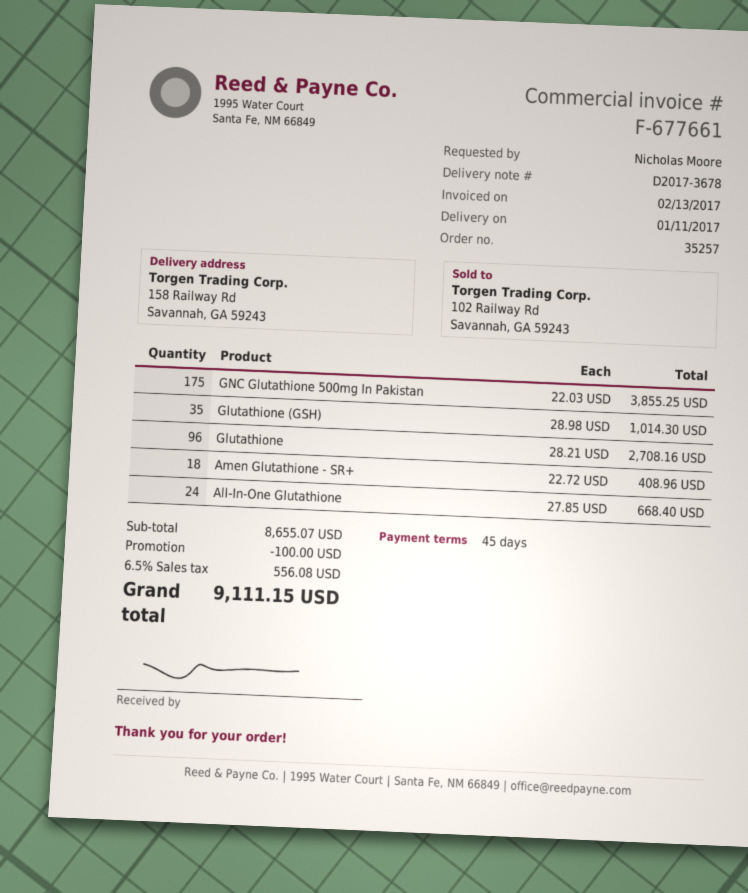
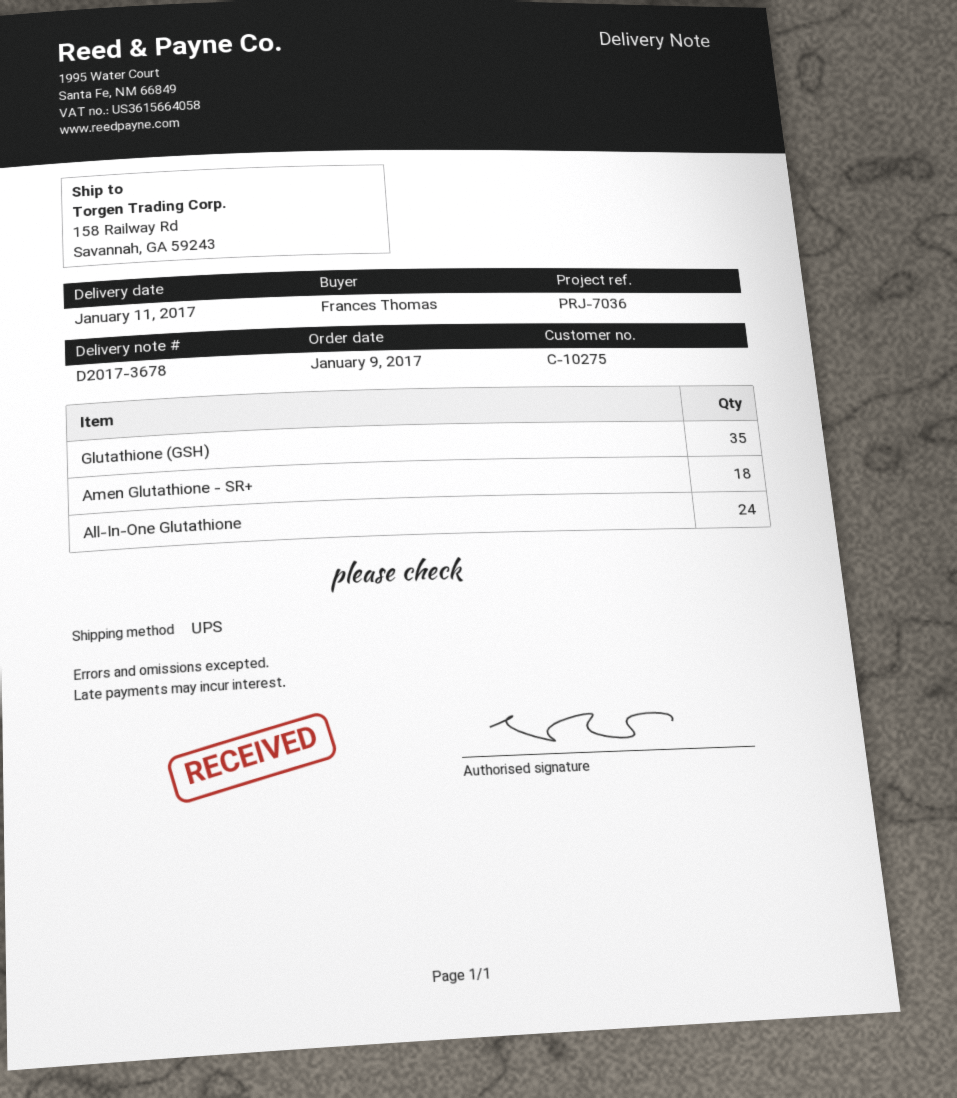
ordered by: Nicholas Moore -> Frances Thomas
GNC Glutathione 500mg In Pakistan: 175 -> none
Glutathione: 96 -> none

